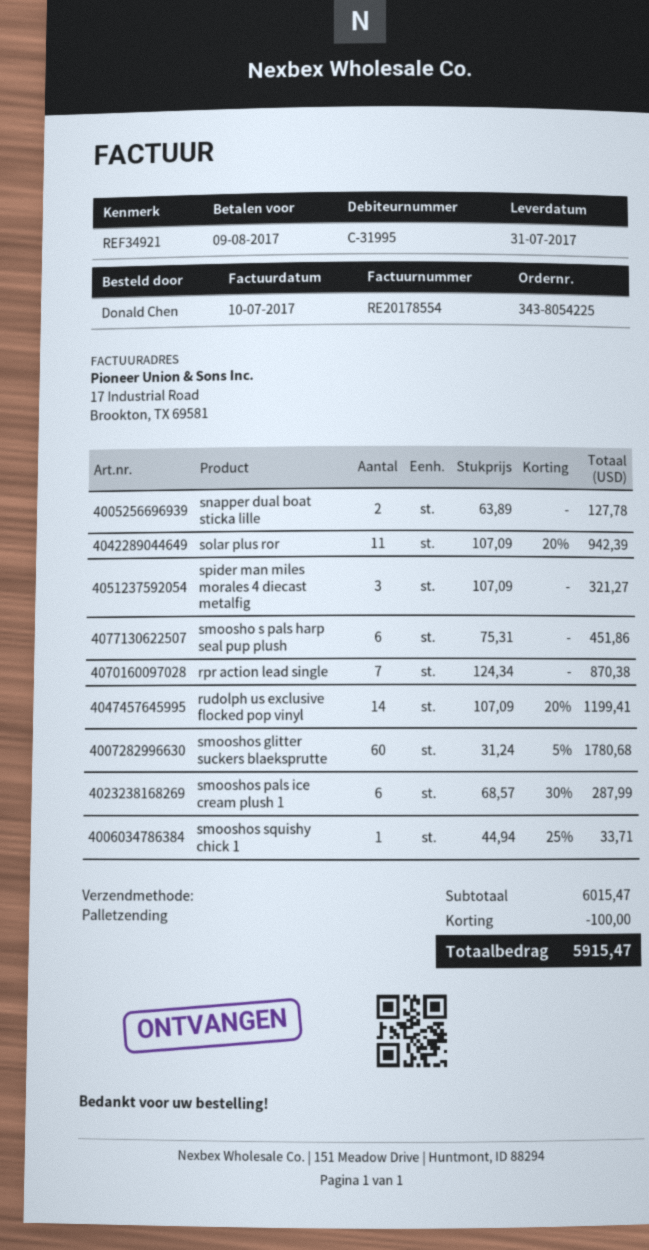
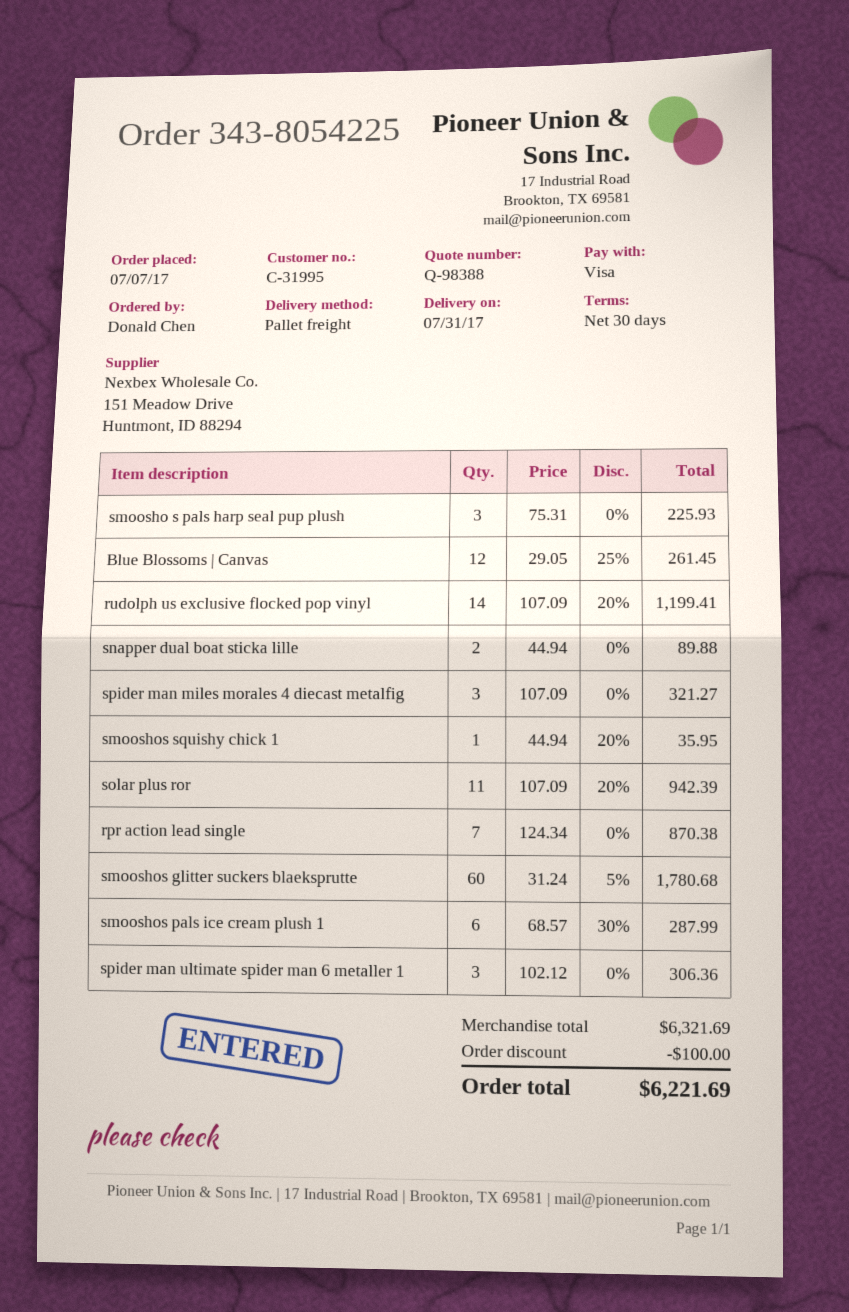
snapper dual boat sticka lille: 2 x 63.89 = 127.78 -> 2 x 44.94 = 89.88
smoosho s pals harp seal pup plush: 6 x 75.31 = 451.86 -> 3 x 75.31 = 225.93
smooshos squishy chick 1: 1 x 44.94 - 25% = 33.71 -> 1 x 44.94 - 20% = 35.95
Blue Blossoms | Canvas: none -> 12 x 29.05 - 25% = 261.45
spider man ultimate spider man 6 metaller 1: none -> 3 x 102.12 = 306.36
subtotal: 6015.47 -> 6321.69
total: 5915.47 -> 6221.69

